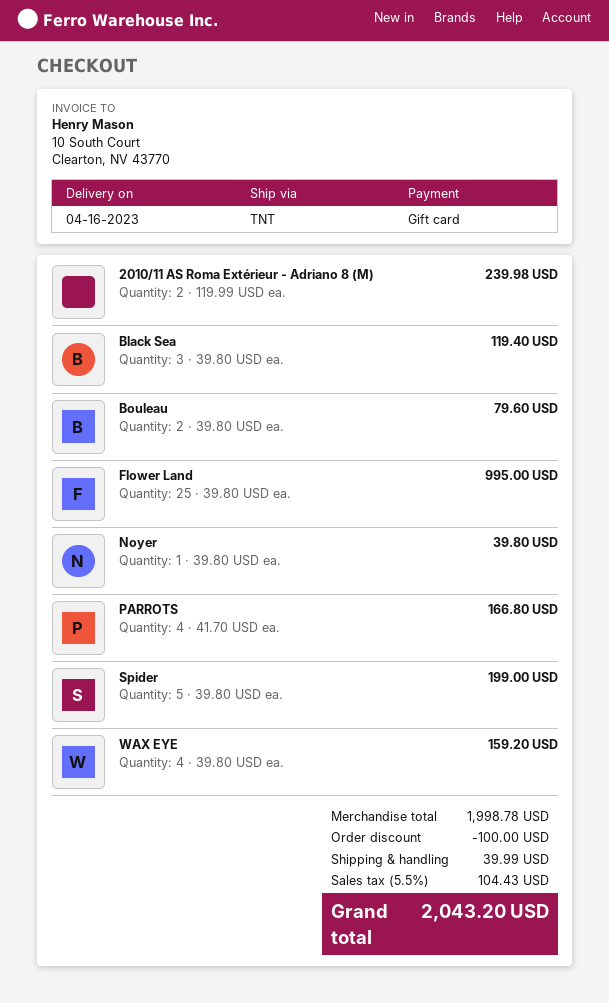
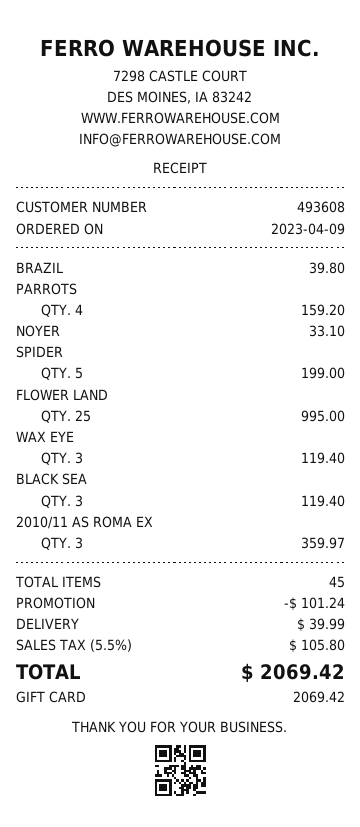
2010/11 AS Roma Extérieur - Adriano 8 (M): 2 for 239.98 -> 3 for 359.97
Bouleau: 2 for 79.60 -> none
Noyer: 1 for 39.80 -> 1 for 33.10
PARROTS: 4 for 166.80 -> 4 for 159.20
WAX EYE: 4 for 159.20 -> 3 for 119.40
BRAZIL: none -> 1 for 39.80
discount: 100.00 -> 101.24
tax: 5.5% = 104.43 -> 5.5% = 105.80
total: 2043.20 -> 2069.42

